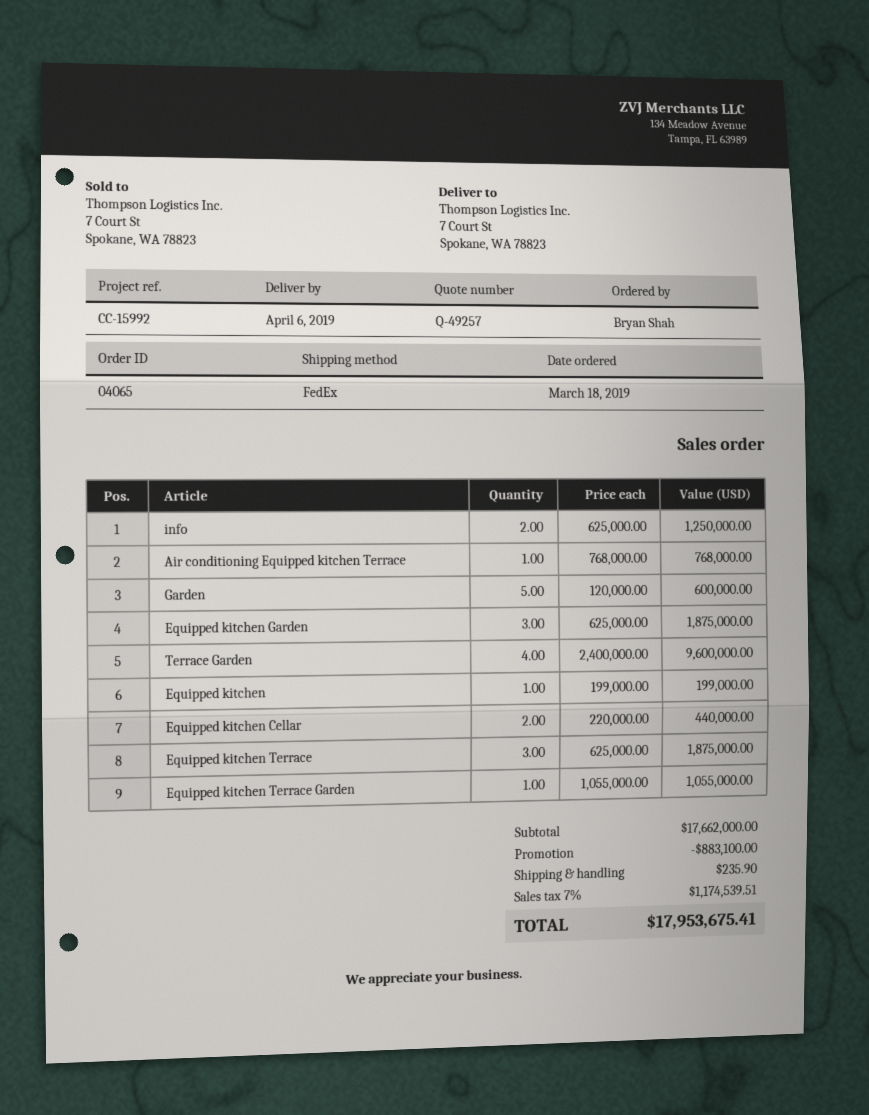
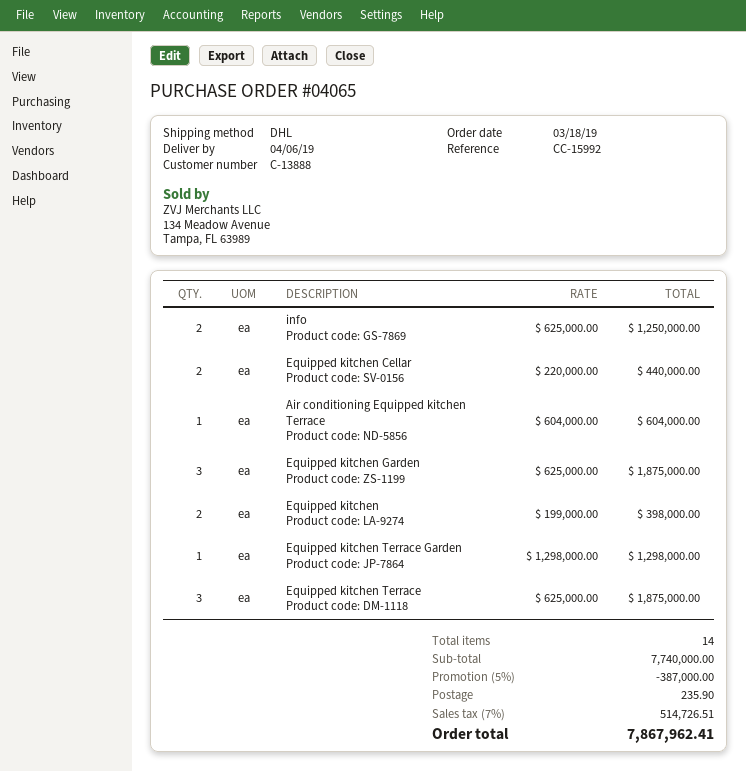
shipping method: FedEx -> DHL
Air conditioning Equipped kitchen Terrace: 1 x 768000.00 = 768000.00 -> 1 x 604000.00 = 604000.00
Garden: 5 x 120000.00 = 600000.00 -> none
Terrace Garden: 4 x 2400000.00 = 9600000.00 -> none
Equipped kitchen: 1 x 199000.00 = 199000.00 -> 2 x 199000.00 = 398000.00
Equipped kitchen Terrace Garden: 1 x 1055000.00 = 1055000.00 -> 1 x 1298000.00 = 1298000.00
subtotal: 17662000.00 -> 7740000.00
discount: 883100.00 -> 387000.00
tax: 7% = 1174539.51 -> 7% = 514726.51
total: 17953675.41 -> 7867962.41

